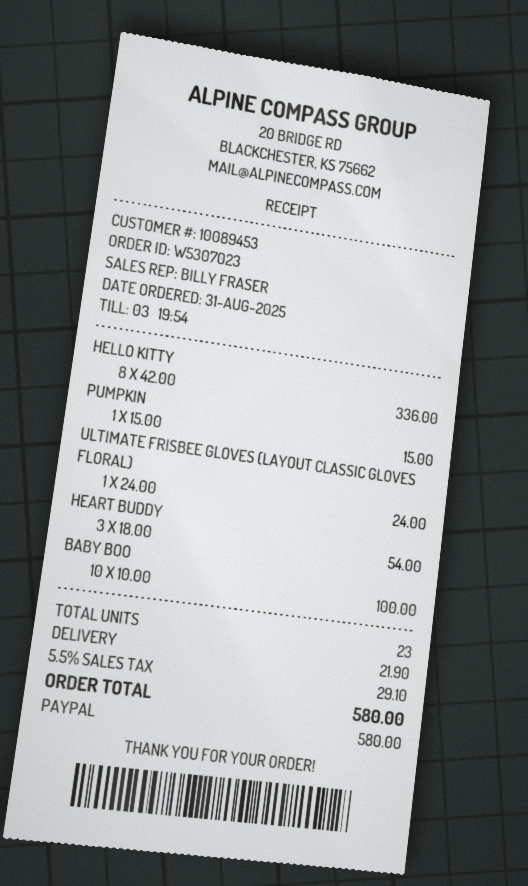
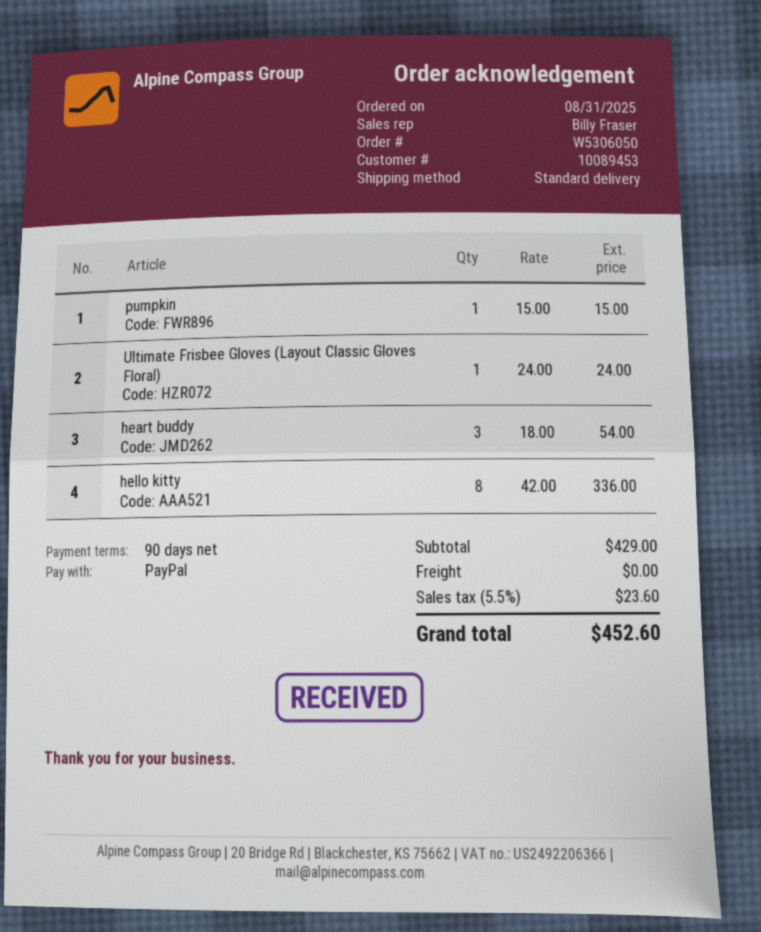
order number: W5307023 -> W5306050
BABY BOO: 10 x 10.00 = 100.00 -> none
shipping: 21.90 -> 0.00
tax: 5.5% = 29.10 -> 5.5% = 23.60
total: 580.00 -> 452.60

